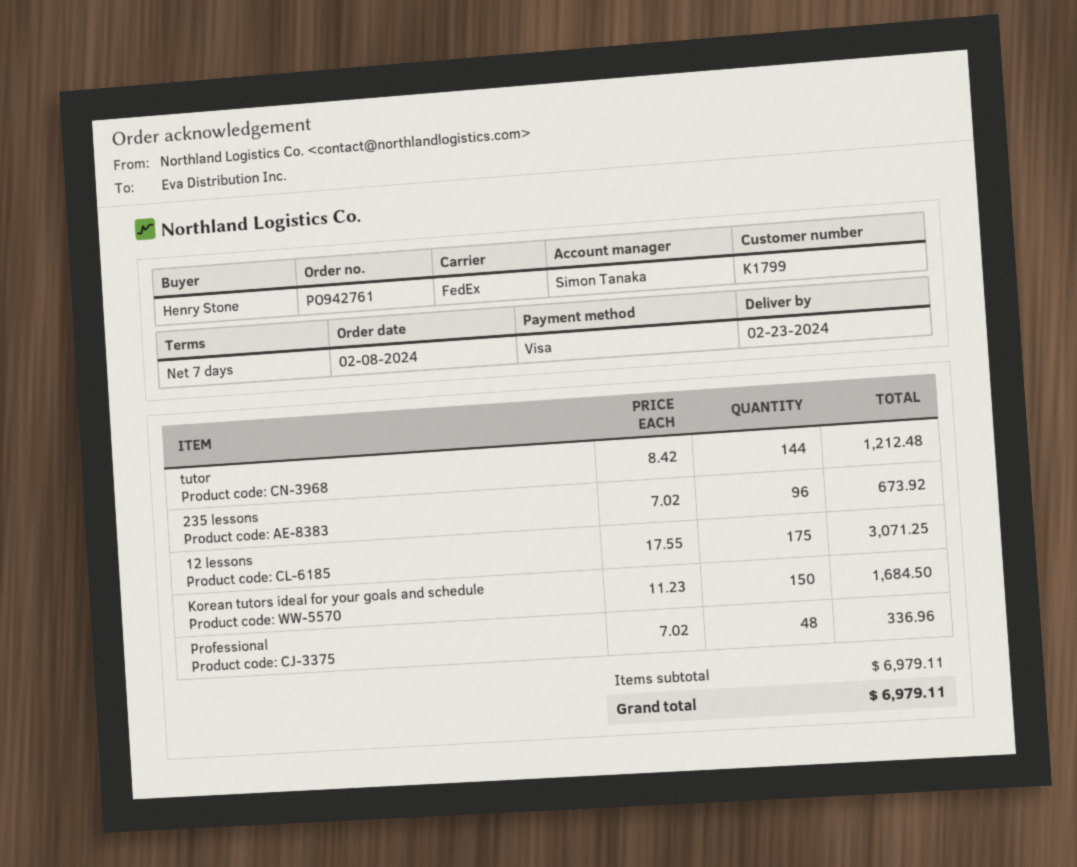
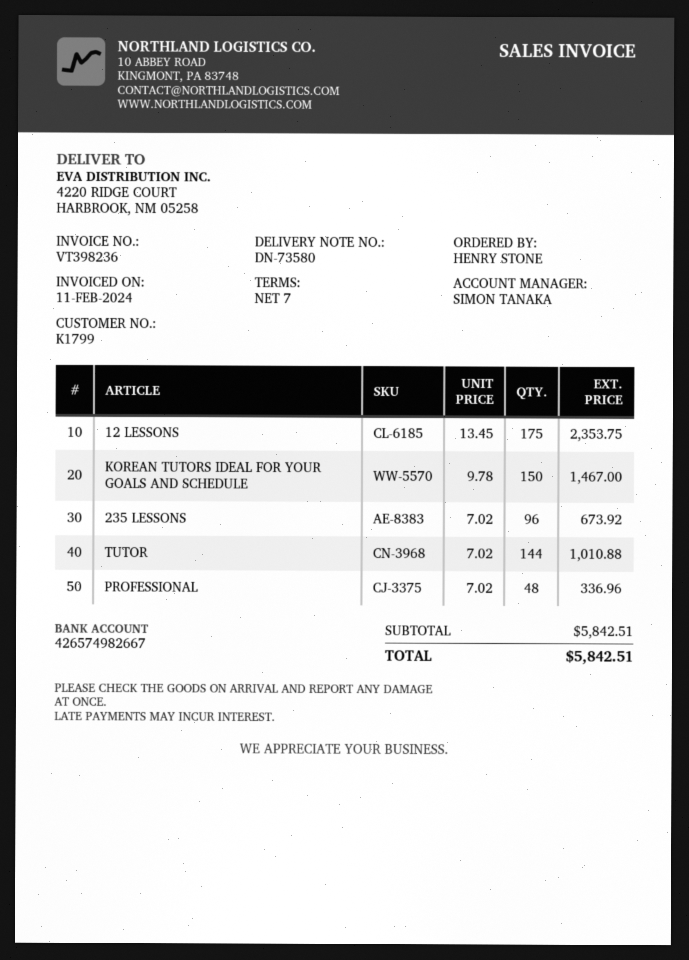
tutor: 144 x 8.42 = 1212.48 -> 144 x 7.02 = 1010.88
12 lessons: 175 x 17.55 = 3071.25 -> 175 x 13.45 = 2353.75
Korean tutors ideal for your goals and schedule: 150 x 11.23 = 1684.50 -> 150 x 9.78 = 1467.00
subtotal: 6979.11 -> 5842.51
total: 6979.11 -> 5842.51

